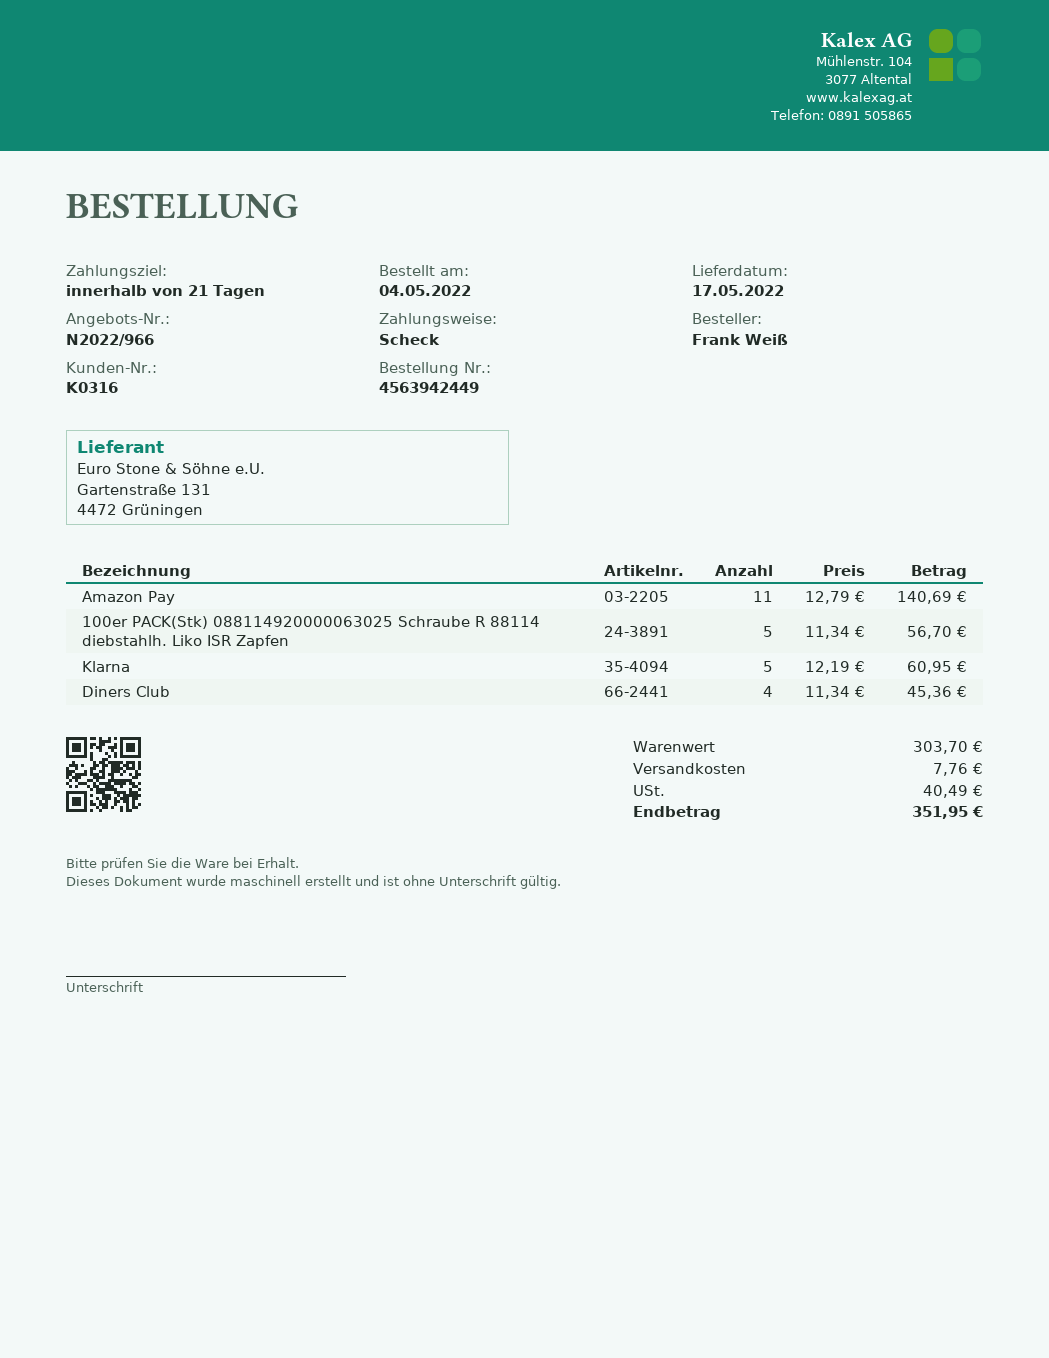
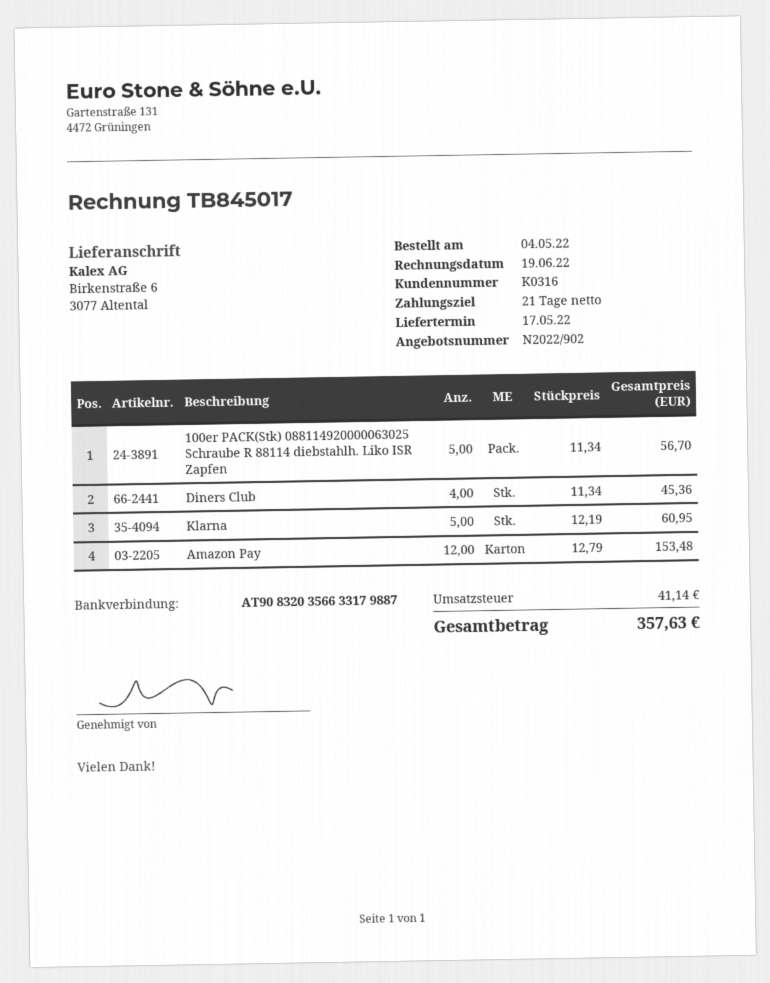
quote number: N2022/966 -> N2022/902
Amazon Pay: 11 x 12.79 = 140.69 -> 12 x 12.79 = 153.48
shipping: 7.76 -> none
tax: 40.49 -> 41.14
total: 351.95 -> 357.63

